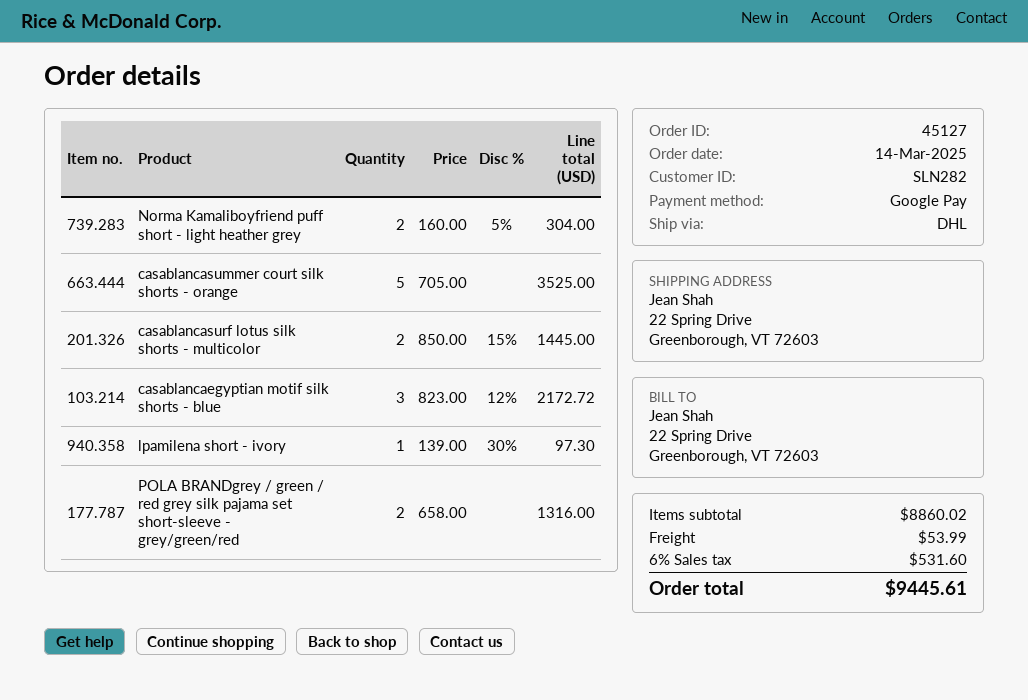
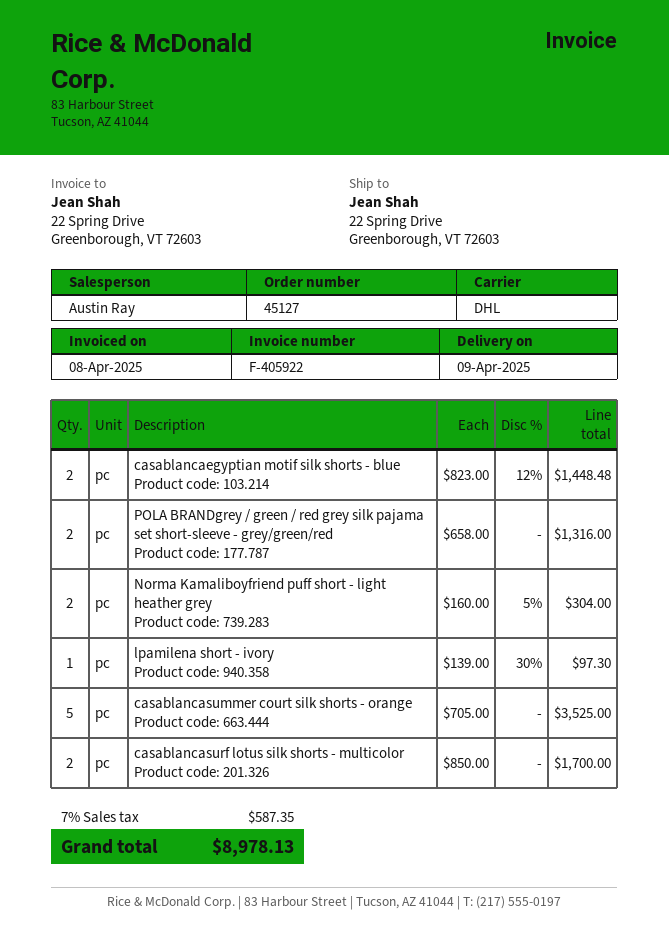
casablancasurf lotus silk shorts - multicolor: 2 x 850.00 - 15% = 1445.00 -> 2 x 850.00 = 1700.00
casablancaegyptian motif silk shorts - blue: 3 x 823.00 - 12% = 2172.72 -> 2 x 823.00 - 12% = 1448.48
shipping: 53.99 -> none
tax: 6% = 531.60 -> 7% = 587.35
total: 9445.61 -> 8978.13

